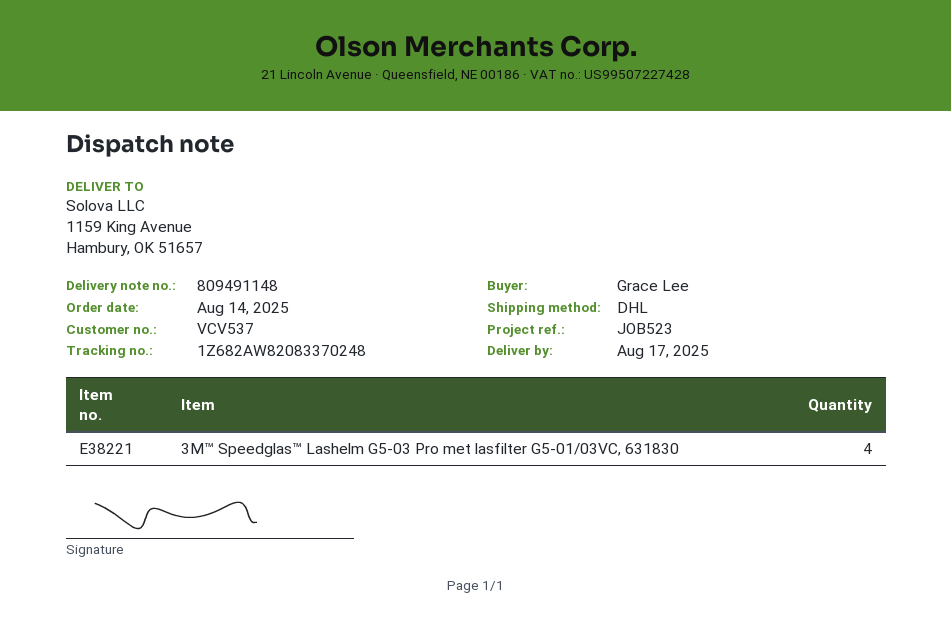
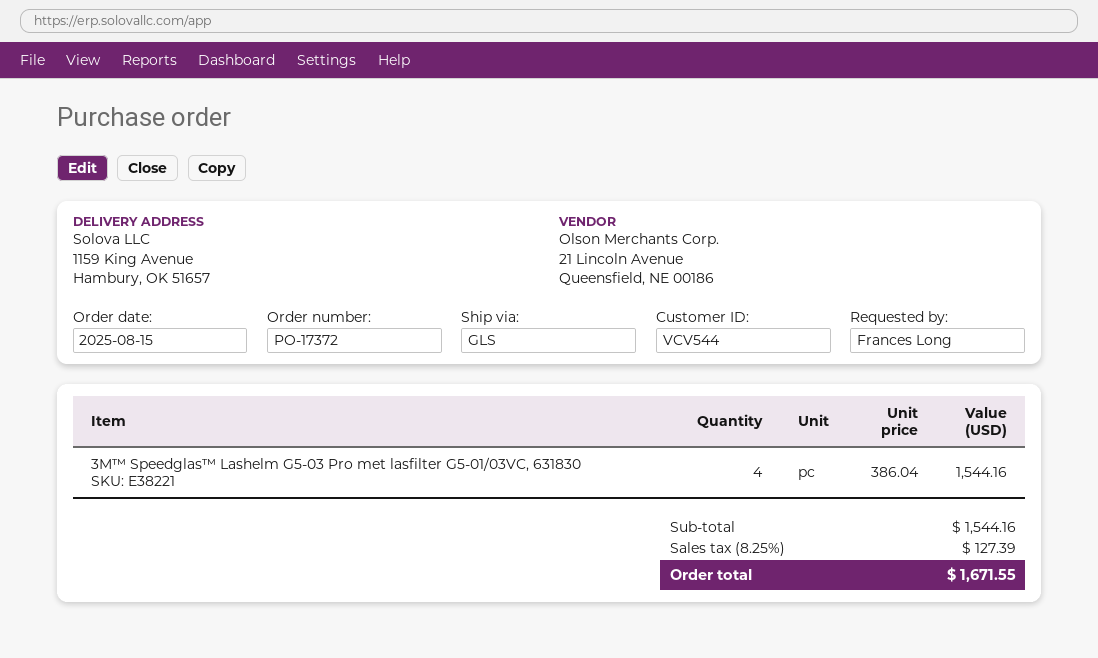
order date: 2025-08-14 -> 2025-08-15
customer number: VCV537 -> VCV544
ordered by: Grace Lee -> Frances Long
shipping method: DHL -> GLS

